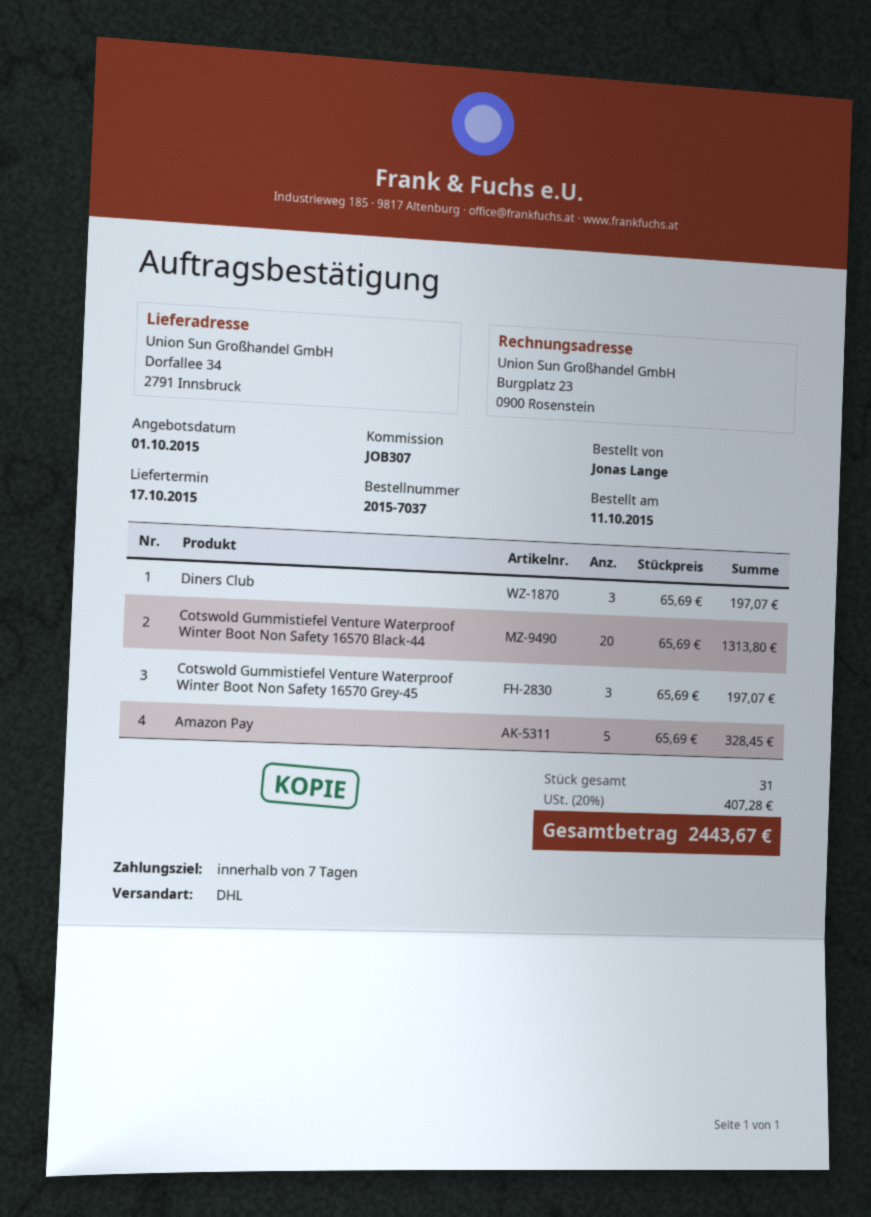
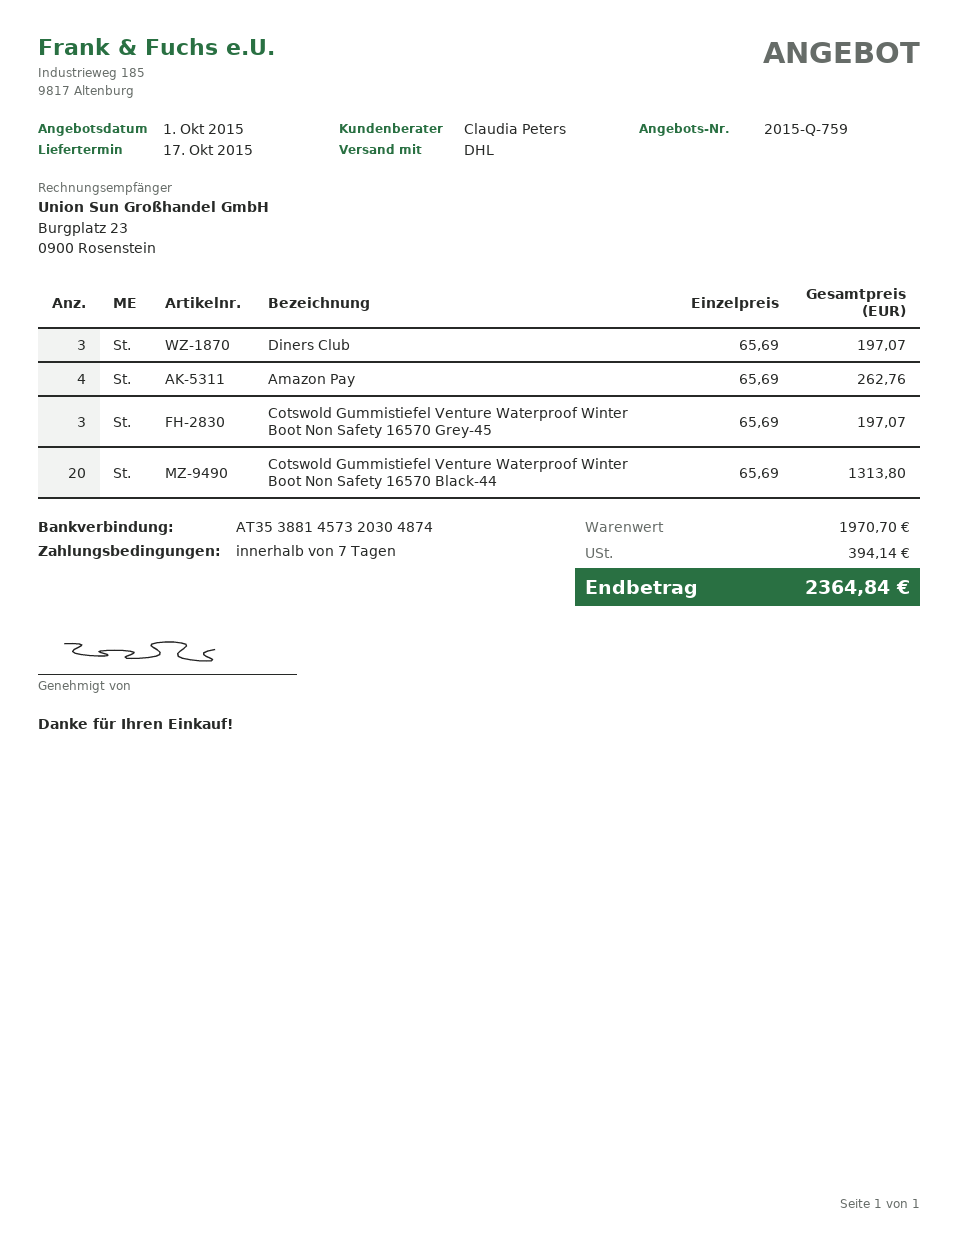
Amazon Pay: 5 x 65.69 = 328.45 -> 4 x 65.69 = 262.76
tax: 407.28 -> 394.14
total: 2443.67 -> 2364.84

